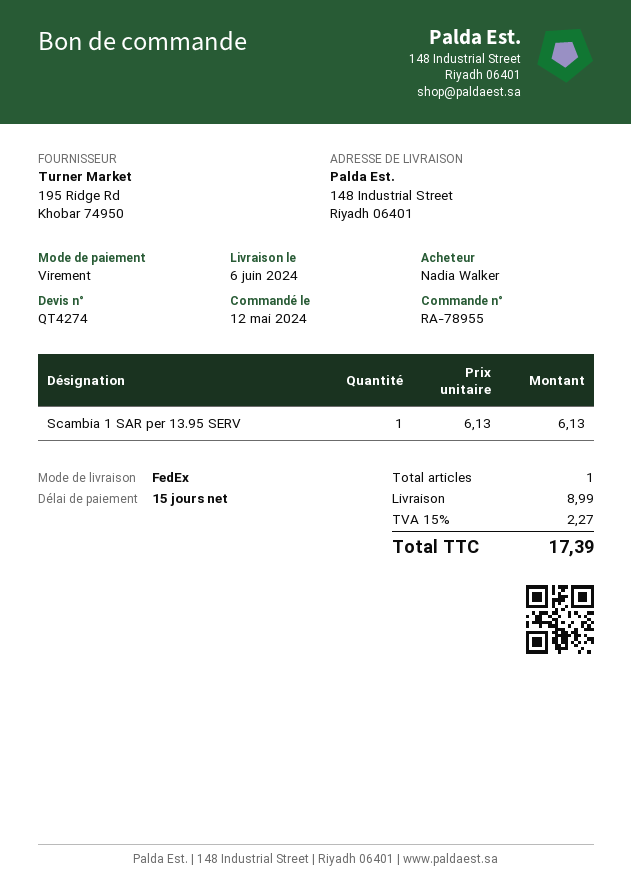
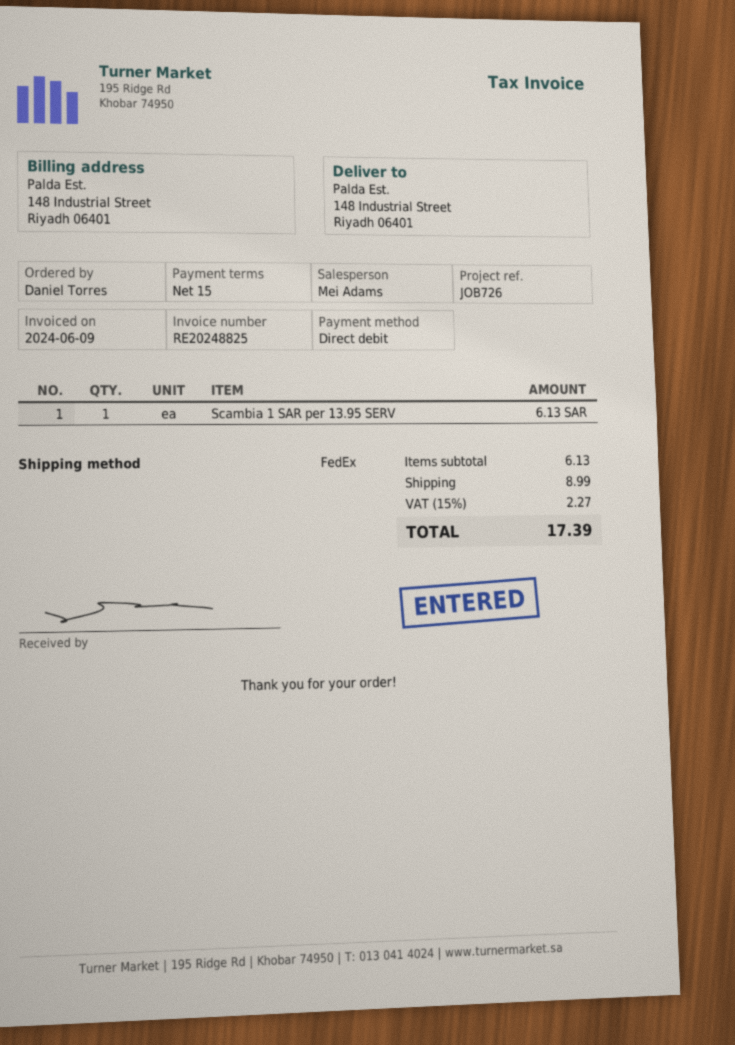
ordered by: Nadia Walker -> Daniel Torres
payment method: bank transfer -> direct debit

